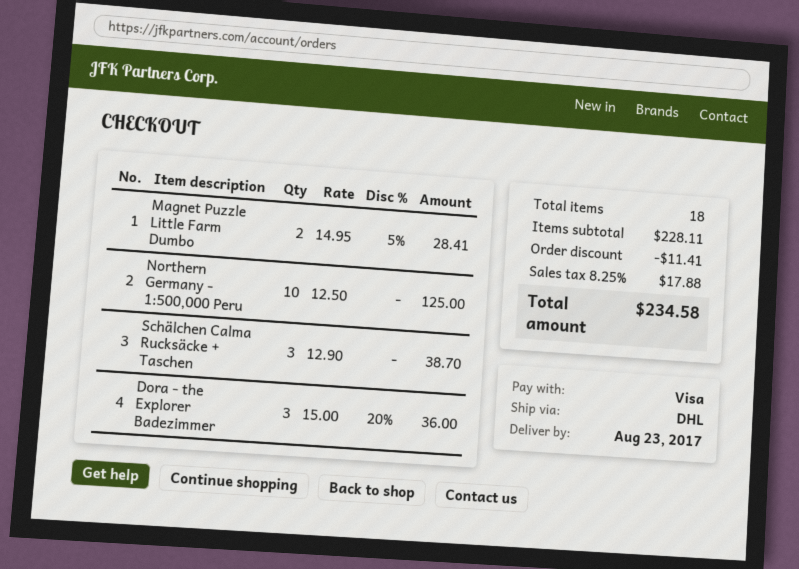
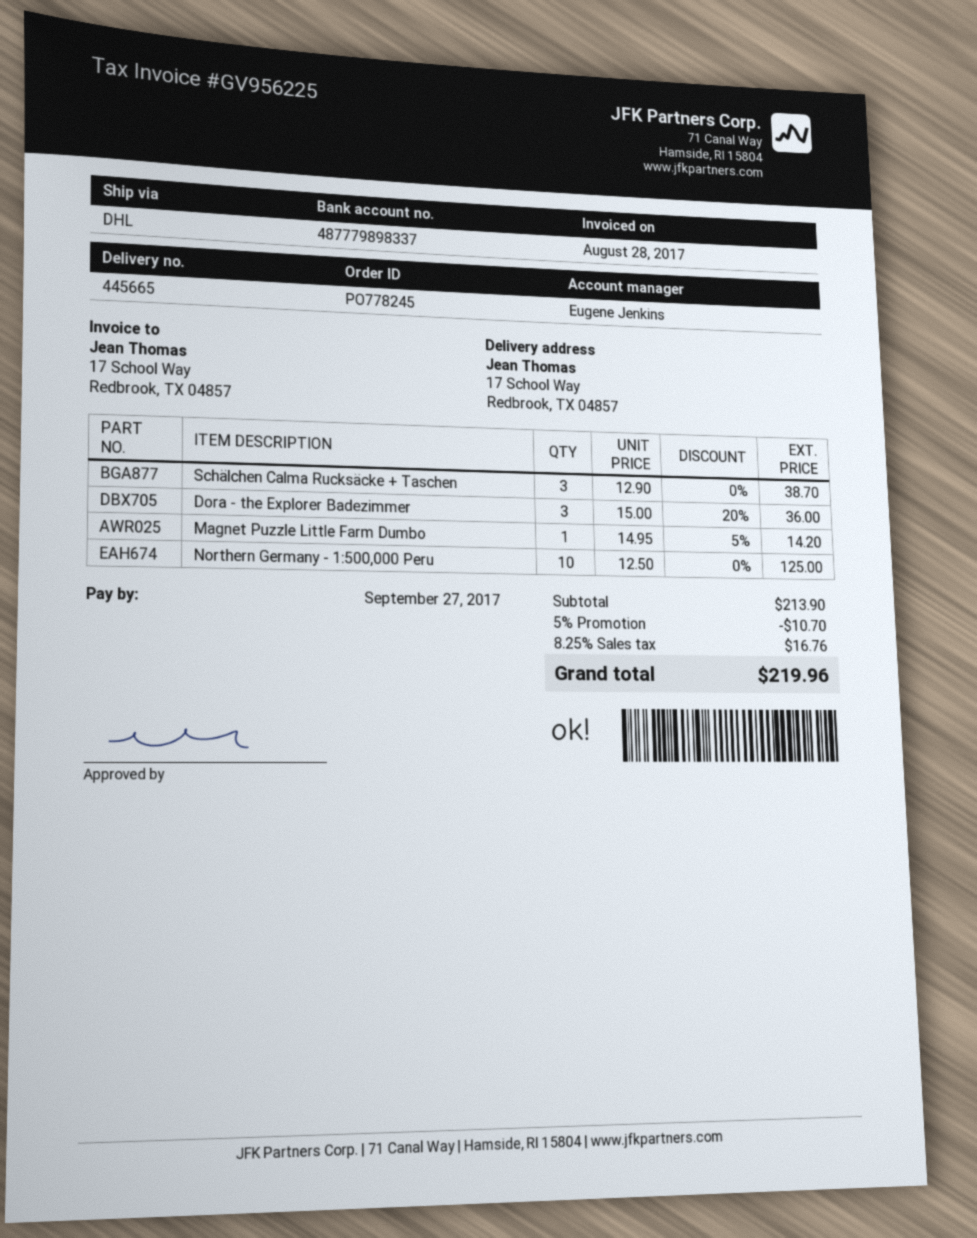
Magnet Puzzle Little Farm Dumbo: 2 x 14.95 - 5% = 28.41 -> 1 x 14.95 - 5% = 14.20
subtotal: 228.11 -> 213.90
discount: 11.41 -> 10.70
tax: 8.25% = 17.88 -> 8.25% = 16.76
total: 234.58 -> 219.96

